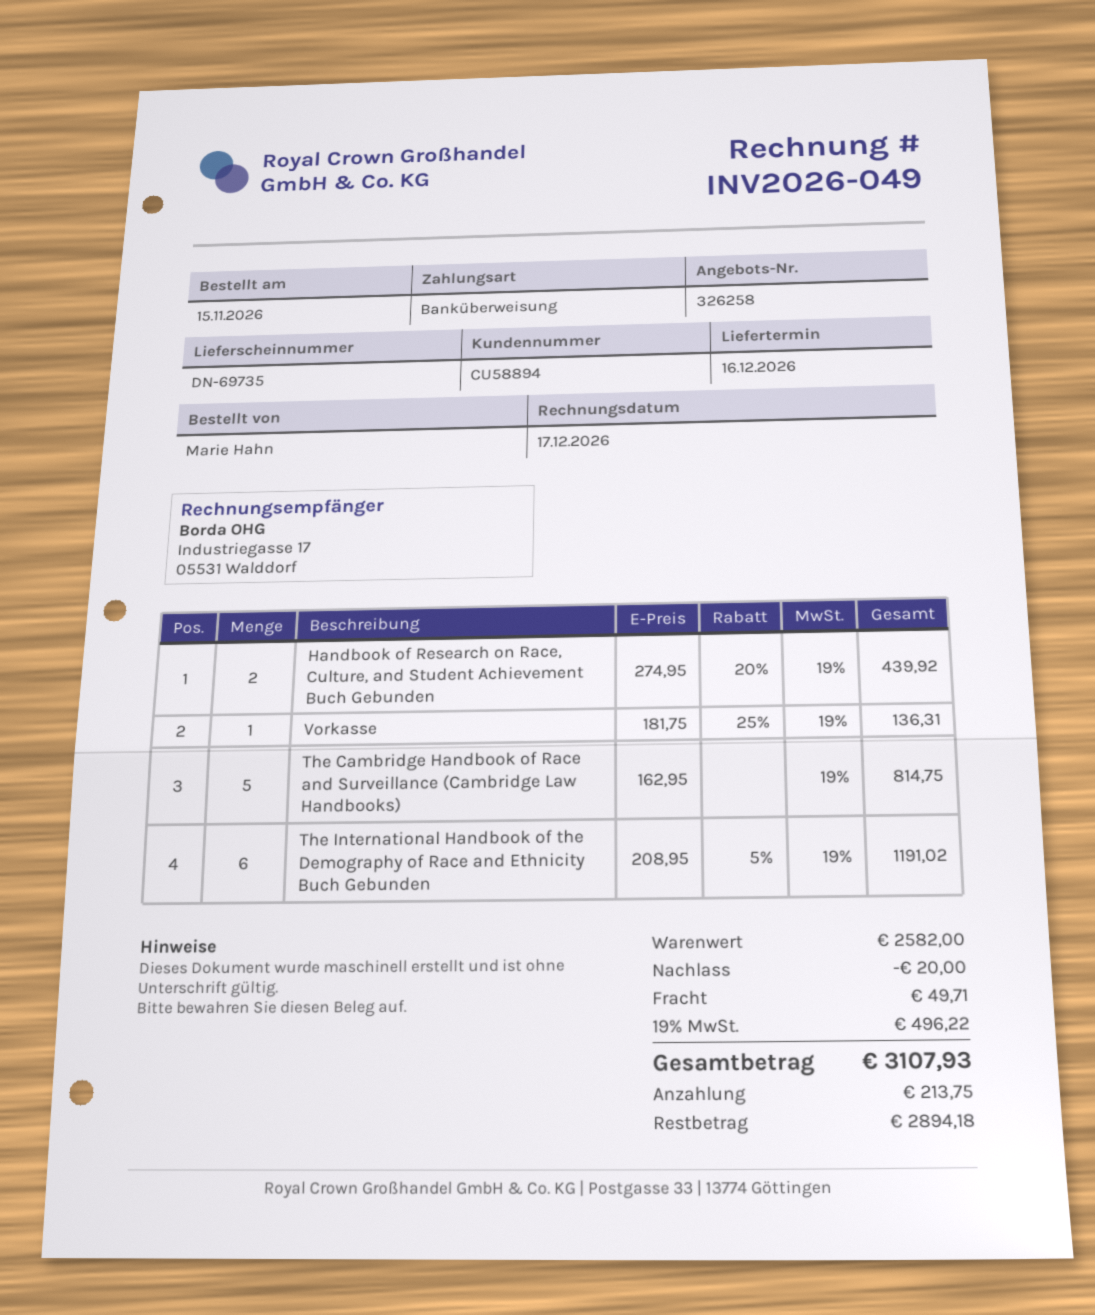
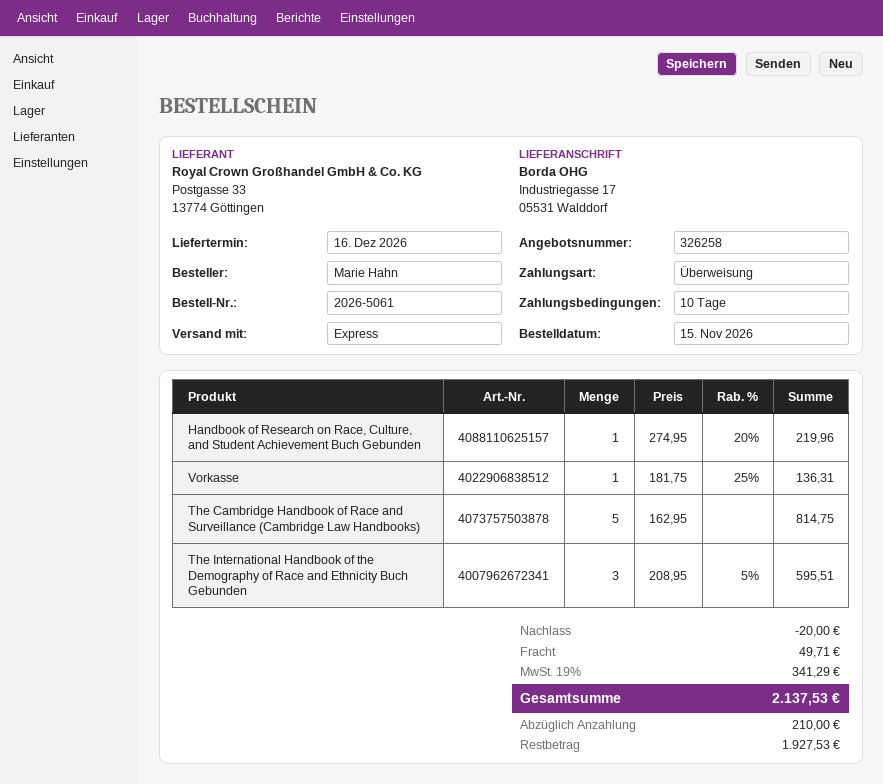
Handbook of Research on Race, Culture, and Student Achievement Buch Gebunden: 2 x 274.95 - 20% = 439.92 -> 1 x 274.95 - 20% = 219.96
The International Handbook of the Demography of Race and Ethnicity Buch Gebunden: 6 x 208.95 - 5% = 1191.02 -> 3 x 208.95 - 5% = 595.51
tax: 19% = 496.22 -> 19% = 341.29
total: 3107.93 -> 2137.53
deposit: 213.75 -> 210.00
balance: 2894.18 -> 1927.53

